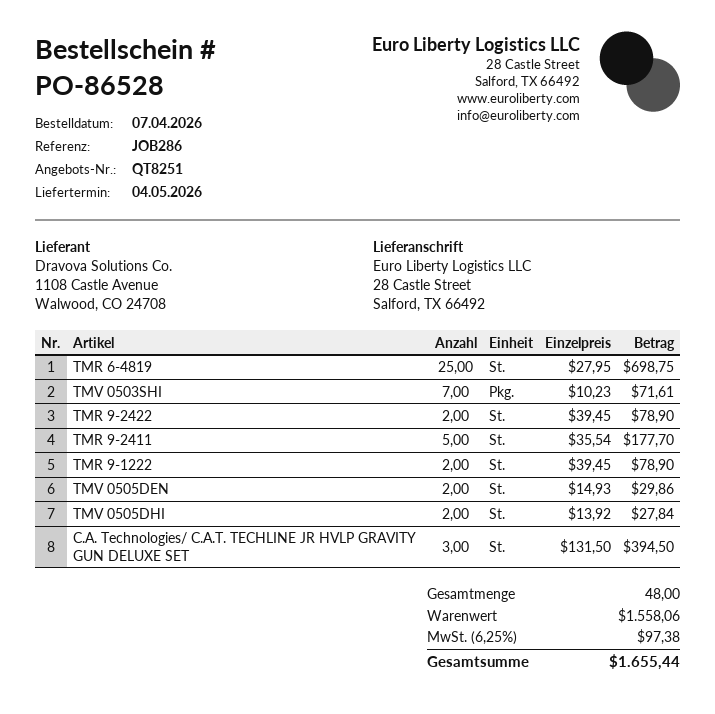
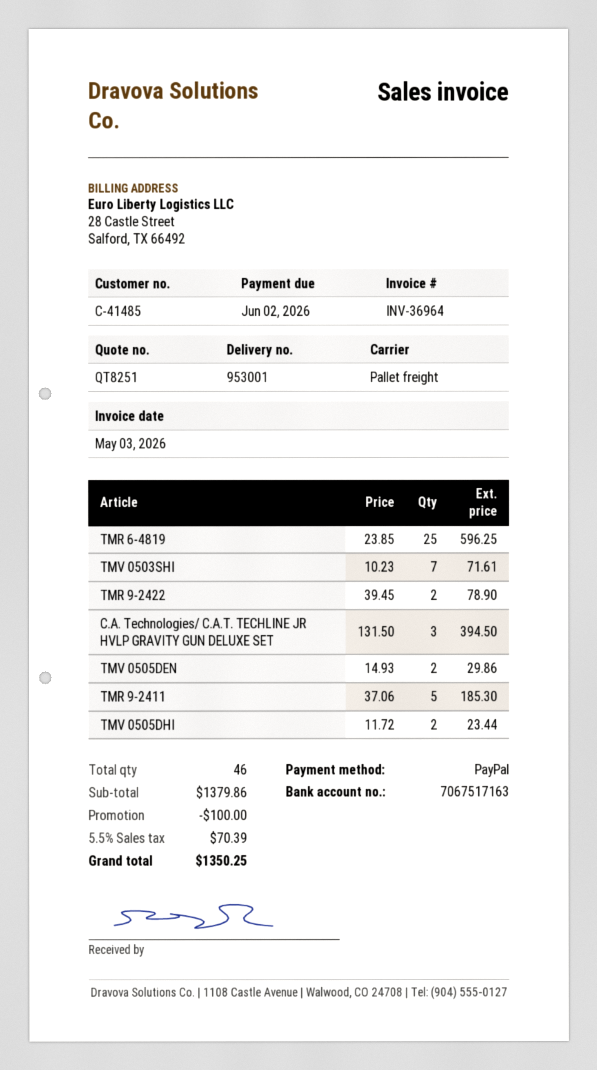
TMR 6-4819: 25 x 27.95 = 698.75 -> 25 x 23.85 = 596.25
TMR 9-2411: 5 x 35.54 = 177.70 -> 5 x 37.06 = 185.30
TMR 9-1222: 2 x 39.45 = 78.90 -> none
TMV 0505DHI: 2 x 13.92 = 27.84 -> 2 x 11.72 = 23.44
total quantity: 48 -> 46
subtotal: 1558.06 -> 1379.86
discount: none -> 100.00
tax: 6.25% = 97.38 -> 5.5% = 70.39
total: 1655.44 -> 1350.25

